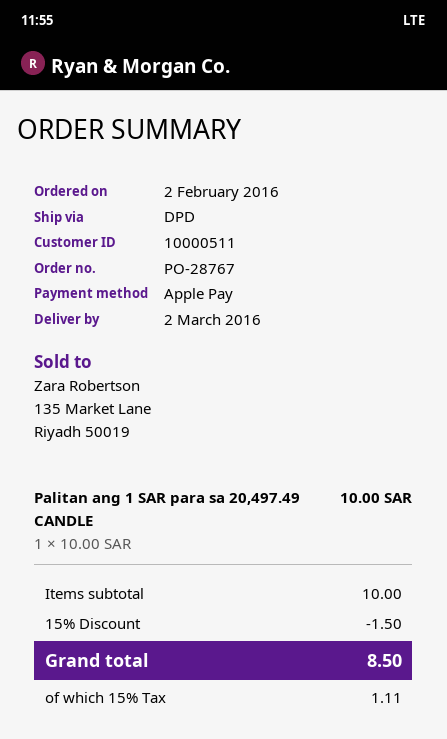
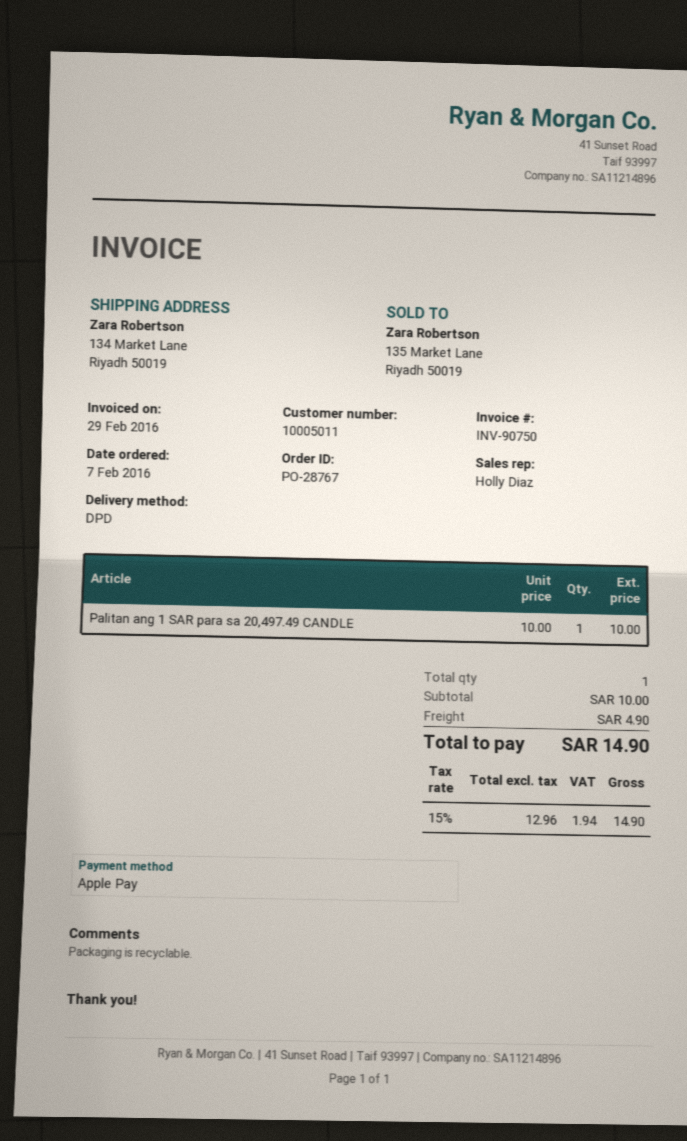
order date: 2016-02-02 -> 2016-02-07
customer number: 10000511 -> 10005011
discount: 15% = 1.50 -> none
shipping: none -> 4.90
tax: 15% = 1.11 -> 15% = 1.94
total: 8.50 -> 14.90

